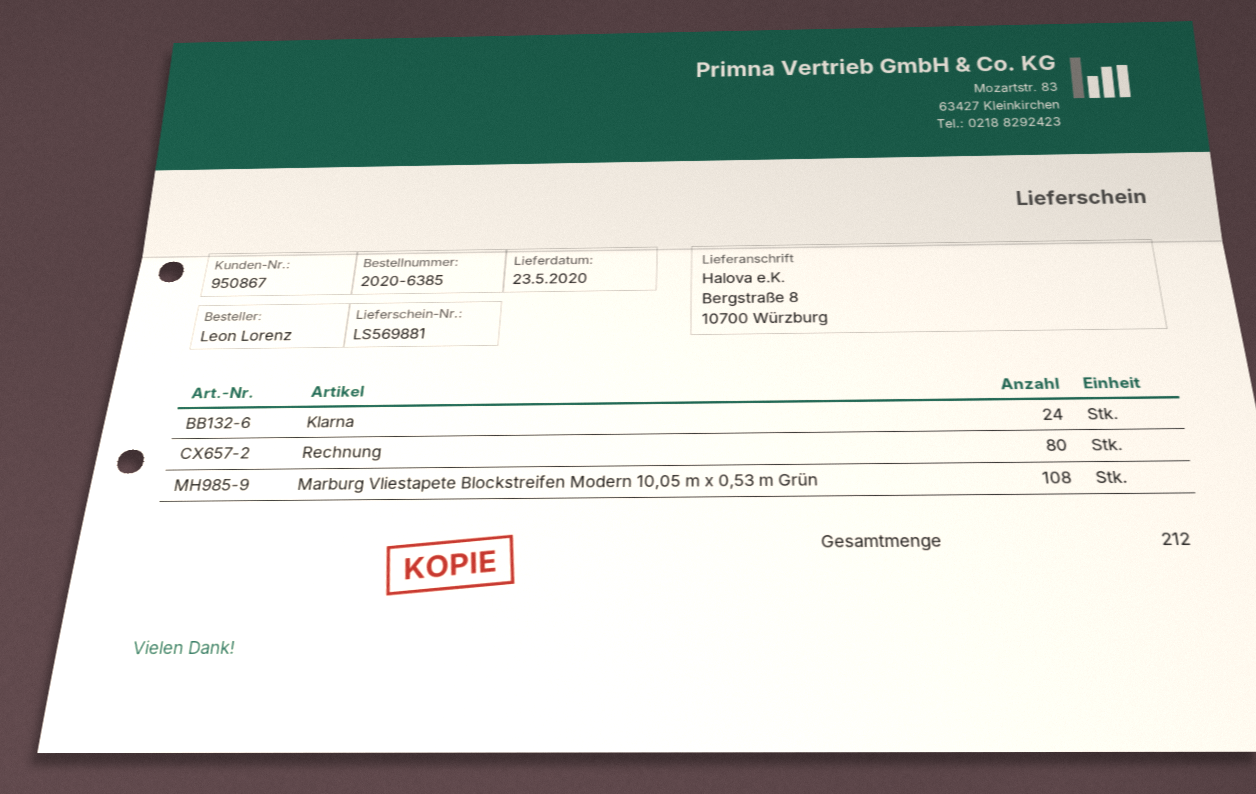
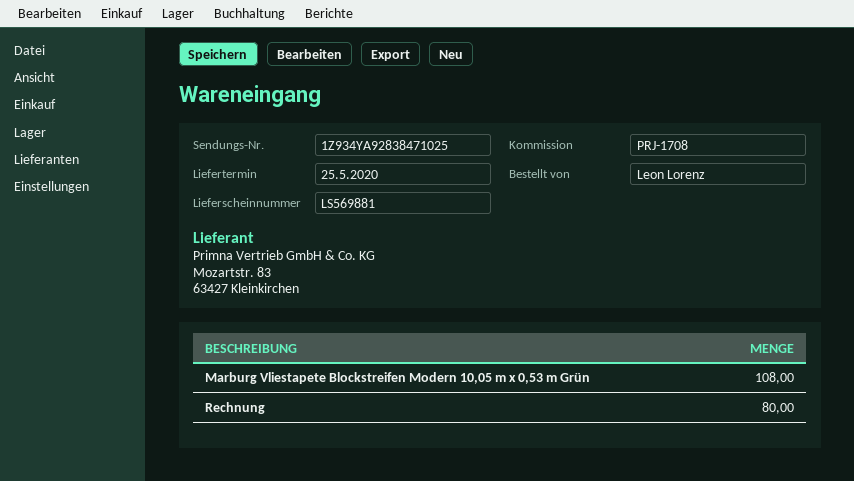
delivery date: 2020-05-23 -> 2020-05-25
Klarna: 24 -> none

